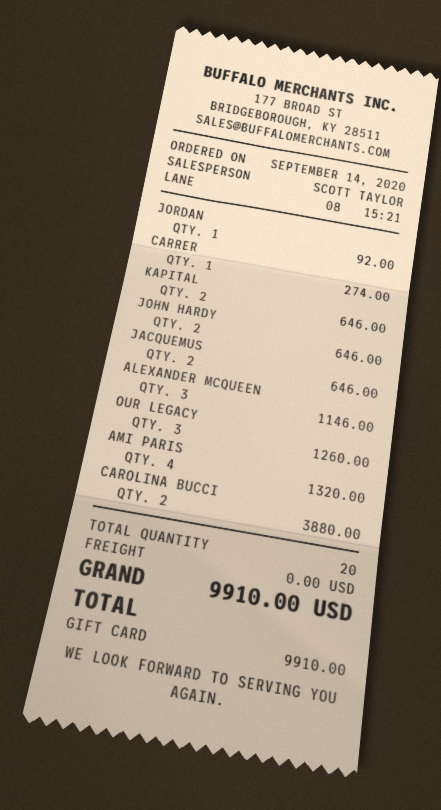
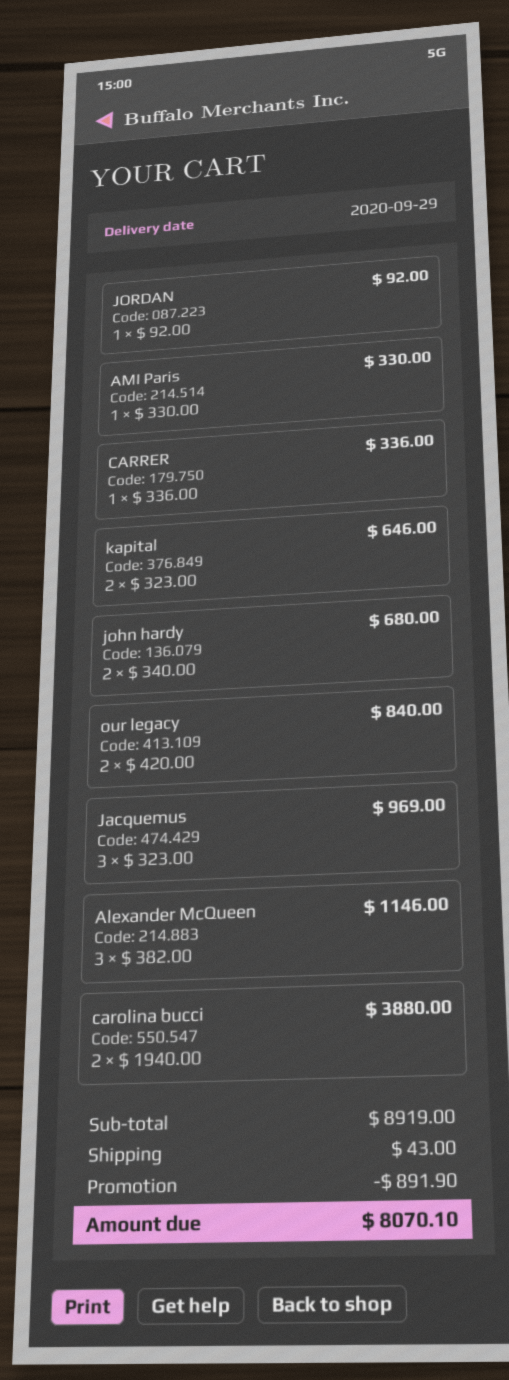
CARRER: 1 for 274.00 -> 1 for 336.00
JOHN HARDY: 2 for 646.00 -> 2 for 680.00
JACQUEMUS: 2 for 646.00 -> 3 for 969.00
OUR LEGACY: 3 for 1260.00 -> 2 for 840.00
AMI PARIS: 4 for 1320.00 -> 1 for 330.00
discount: none -> 891.90
shipping: 0.00 -> 43.00
total: 9910.00 -> 8070.10

